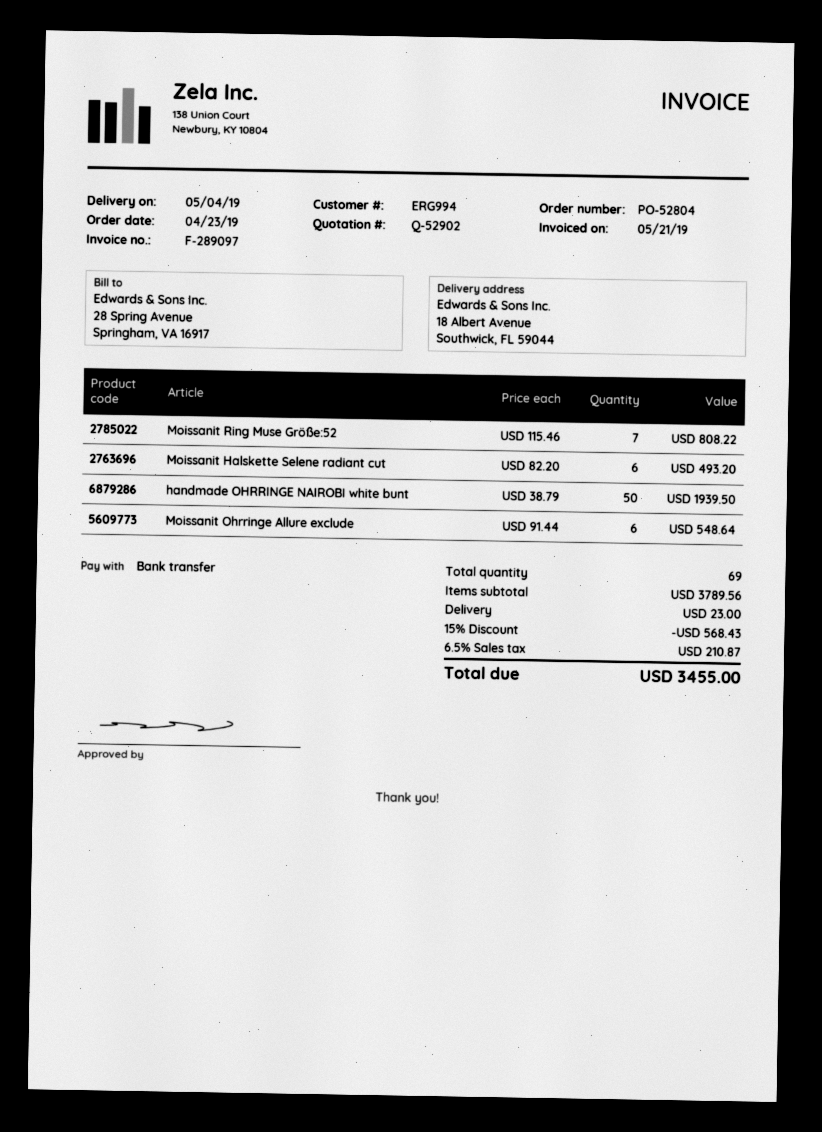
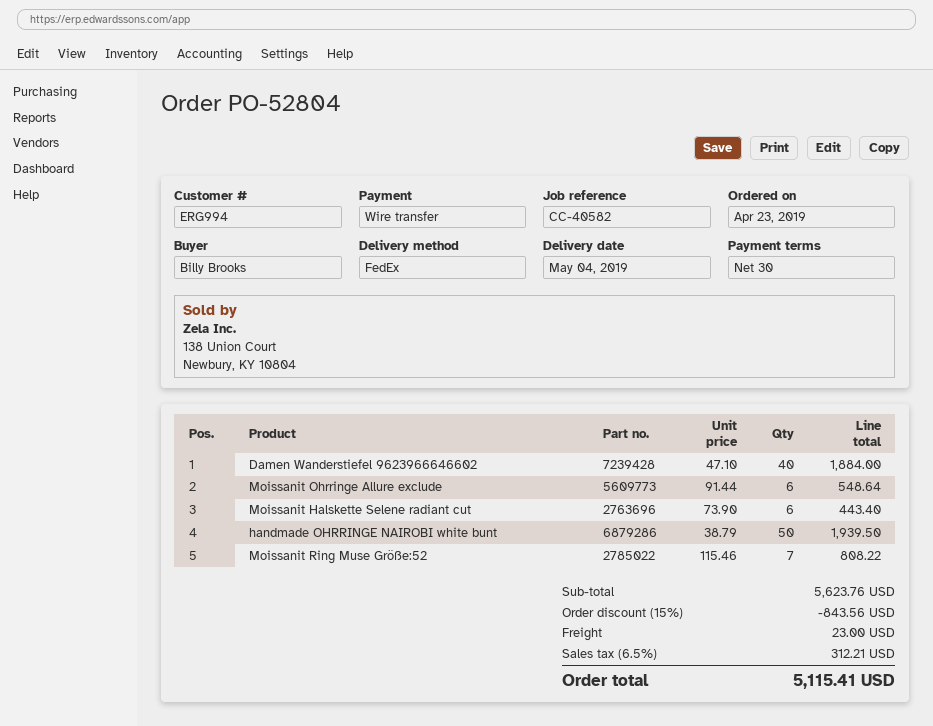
Moissanit Halskette Selene radiant cut: 6 x 82.20 = 493.20 -> 6 x 73.90 = 443.40
Damen Wanderstiefel 9623966646602: none -> 40 x 47.10 = 1884.00
subtotal: 3789.56 -> 5623.76
discount: 15% = 568.43 -> 15% = 843.56
tax: 6.5% = 210.87 -> 6.5% = 312.21
total: 3455.00 -> 5115.41

